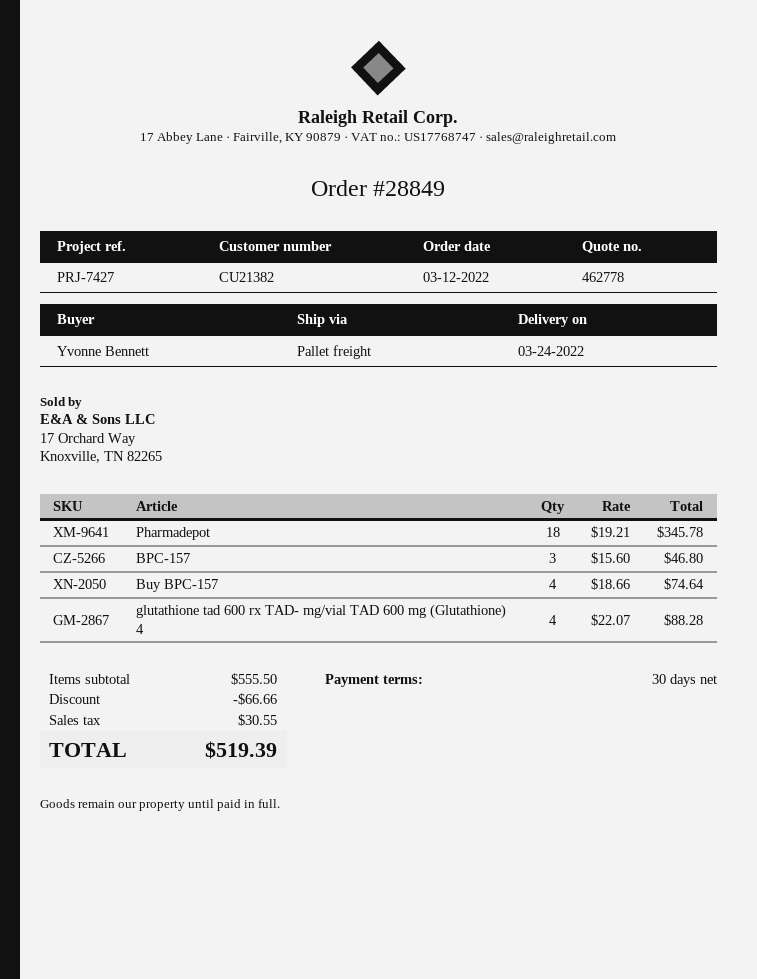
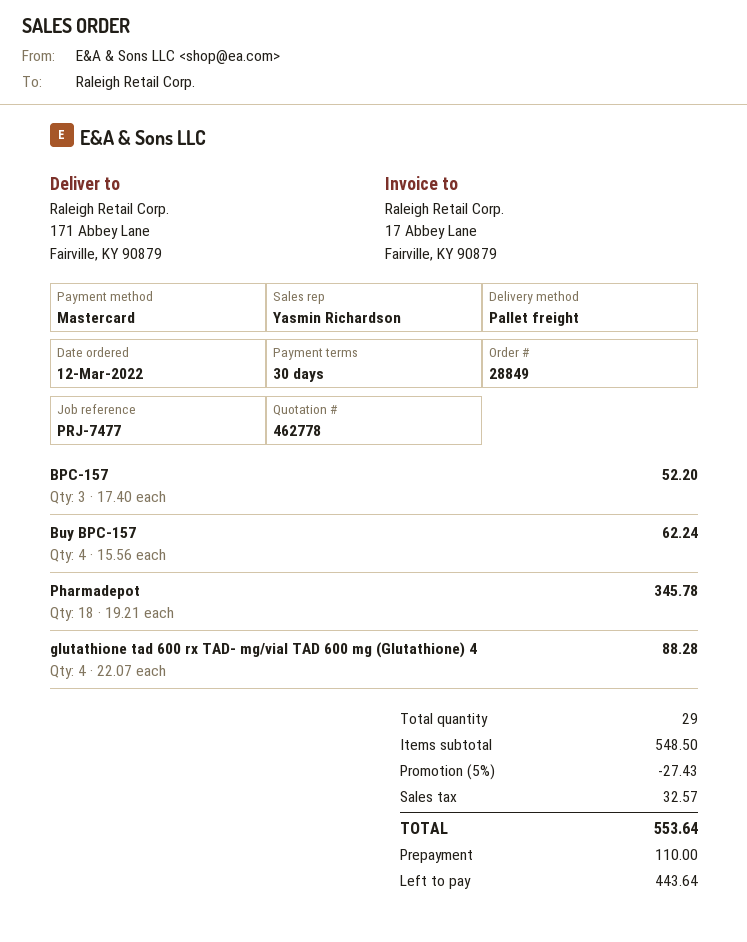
reference: PRJ-7427 -> PRJ-7477
BPC-157: 3 x 15.60 = 46.80 -> 3 x 17.40 = 52.20
Buy BPC-157: 4 x 18.66 = 74.64 -> 4 x 15.56 = 62.24
subtotal: 555.50 -> 548.50
discount: 66.66 -> 27.43
tax: 30.55 -> 32.57
total: 519.39 -> 553.64

